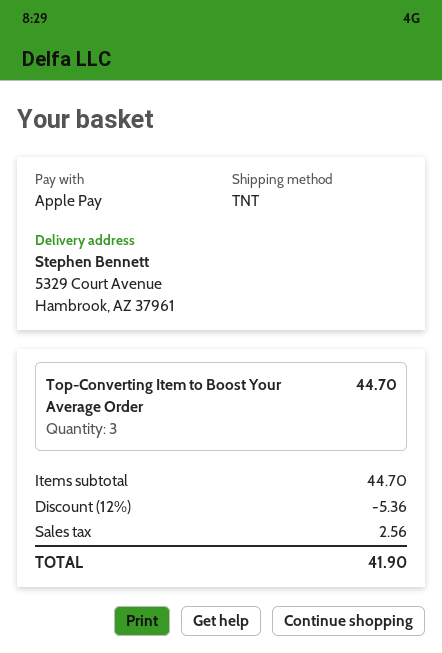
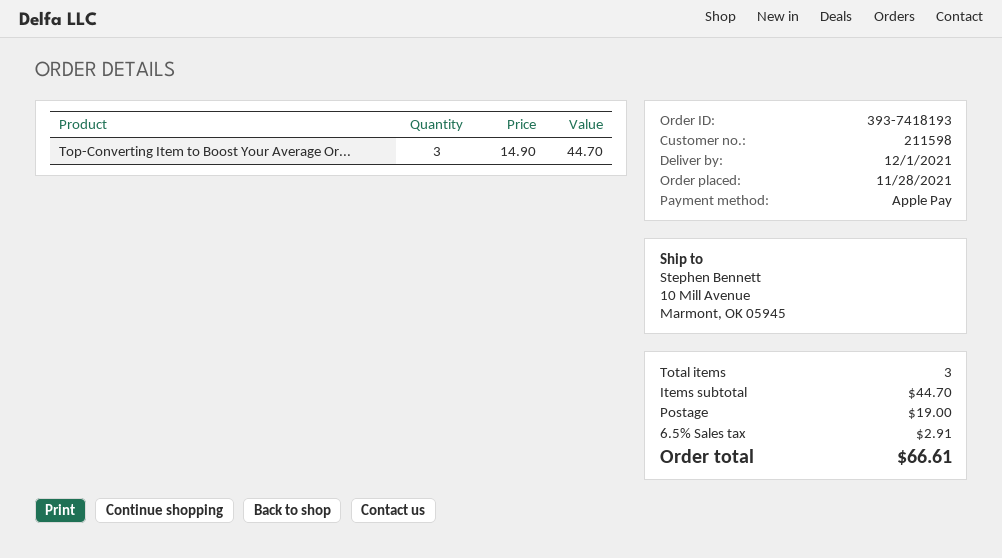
ship to: 5329 Court Avenue, Hambrook, AZ 37961 -> 10 Mill Avenue, Marmont, OK 05945
discount: 12% = 5.36 -> none
shipping: none -> 19.00
tax: 2.56 -> 2.91
total: 41.90 -> 66.61

